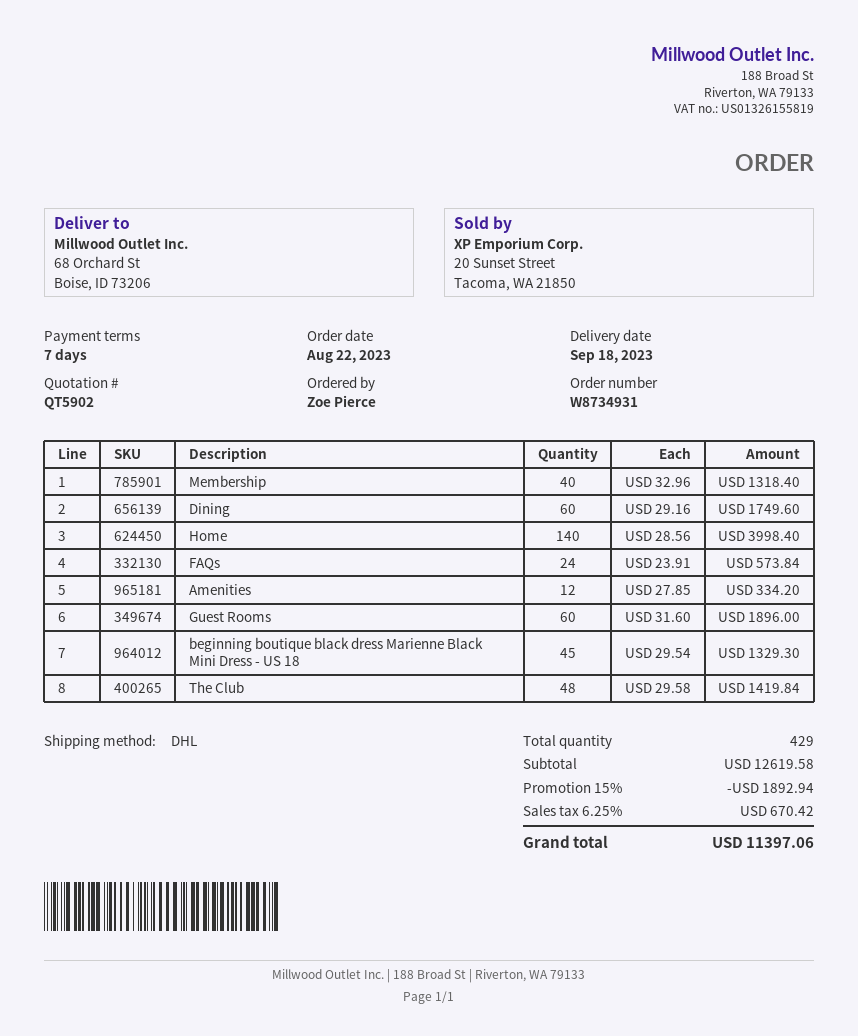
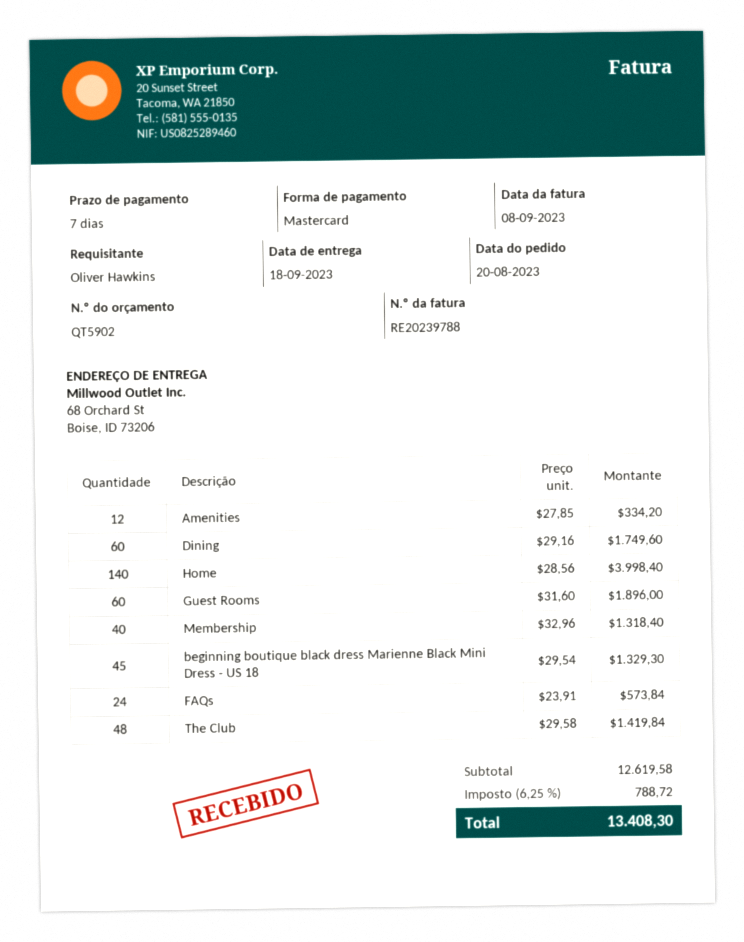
order date: 2023-08-22 -> 2023-08-20
ordered by: Zoe Pierce -> Oliver Hawkins
discount: 15% = 1892.94 -> none
tax: 6.25% = 670.42 -> 6.25% = 788.72
total: 11397.06 -> 13408.30

